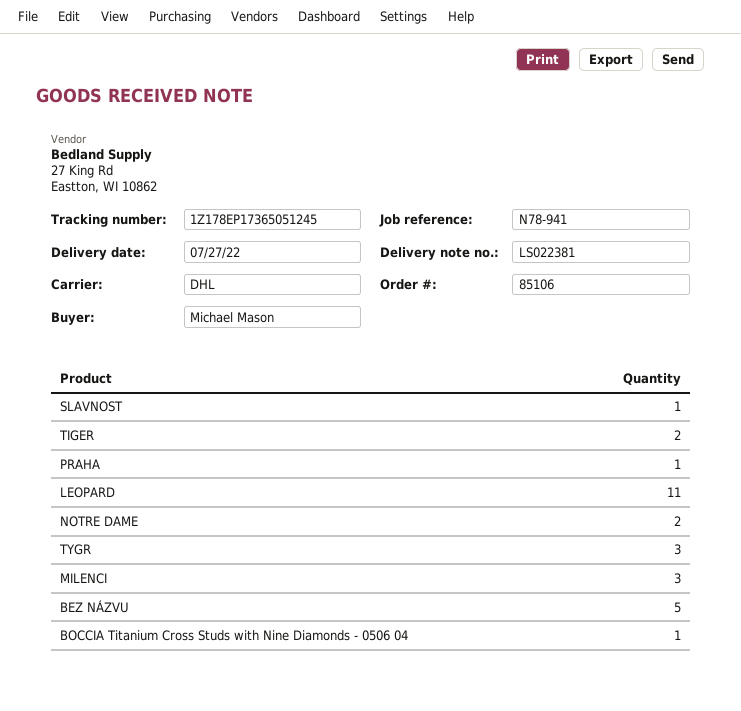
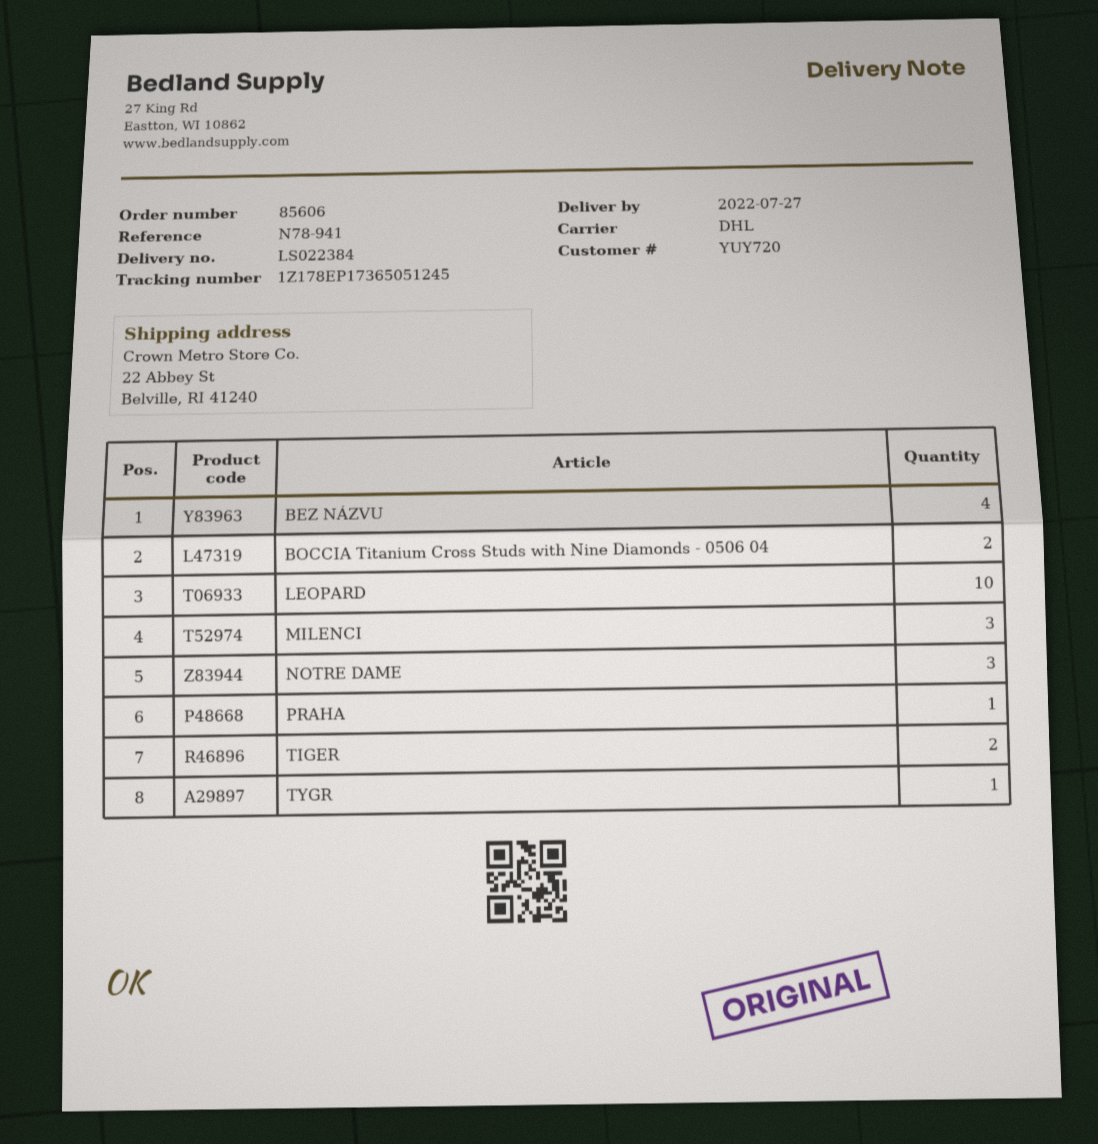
order number: 85106 -> 85606
delivery note number: LS022381 -> LS022384
SLAVNOST: 1 -> none
LEOPARD: 11 -> 10
NOTRE DAME: 2 -> 3
TYGR: 3 -> 1
BEZ NÁZVU: 5 -> 4
BOCCIA Titanium Cross Studs with Nine Diamonds - 0506 04: 1 -> 2

